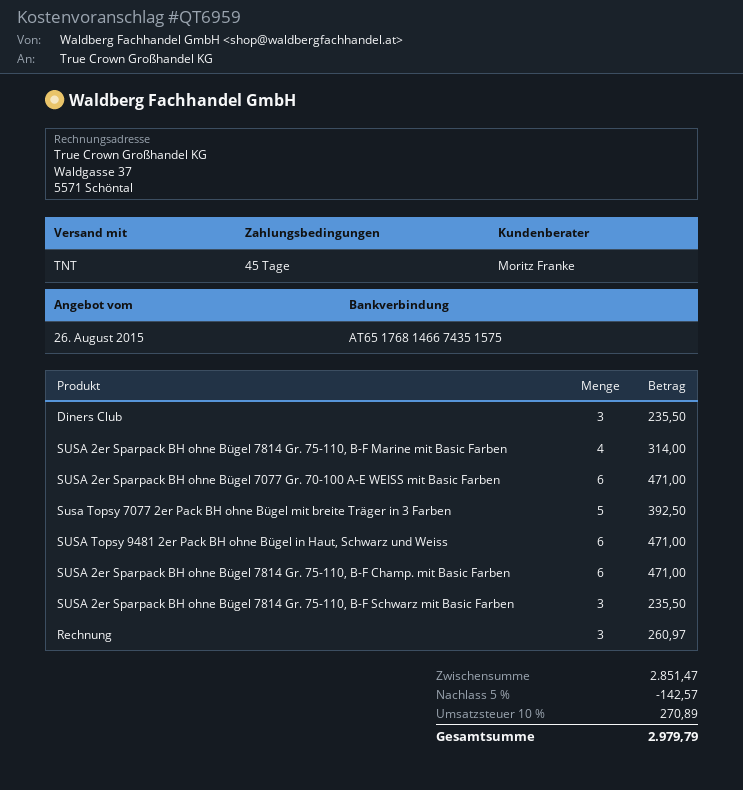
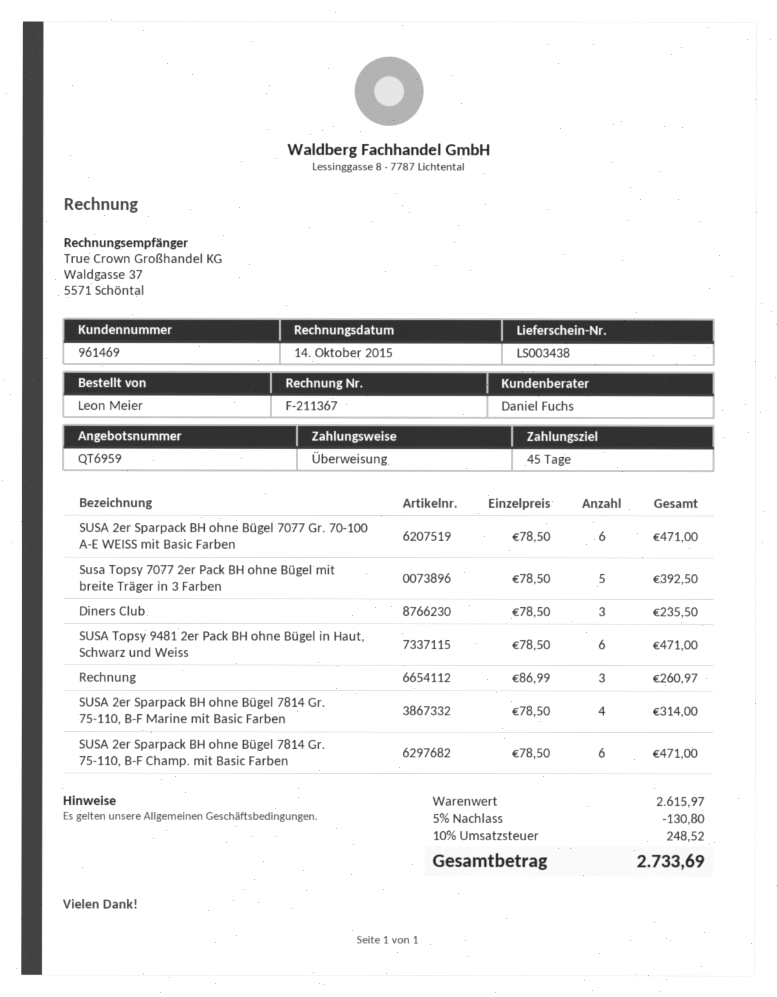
sales rep: Moritz Franke -> Daniel Fuchs
SUSA 2er Sparpack BH ohne Bügel 7814 Gr. 75-110, B-F Schwarz mit Basic Farben: 3 for 235.50 -> none
subtotal: 2851.47 -> 2615.97
discount: 5% = 142.57 -> 5% = 130.80
tax: 10% = 270.89 -> 10% = 248.52
total: 2979.79 -> 2733.69

